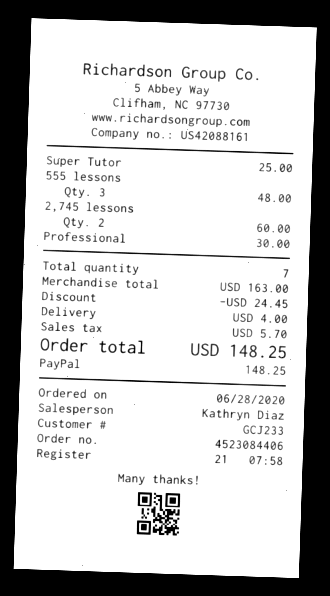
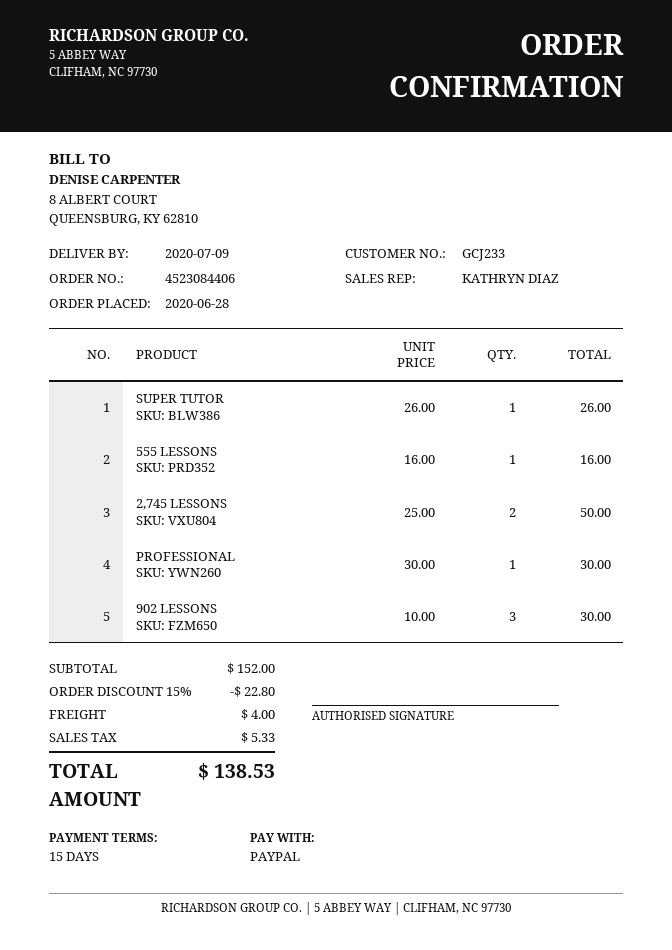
Super Tutor: 1 for 25.00 -> 1 for 26.00
555 lessons: 3 for 48.00 -> 1 for 16.00
2,745 lessons: 2 for 60.00 -> 2 for 50.00
902 LESSONS: none -> 3 for 30.00
subtotal: 163.00 -> 152.00
discount: 24.45 -> 22.80
tax: 5.70 -> 5.33
total: 148.25 -> 138.53

